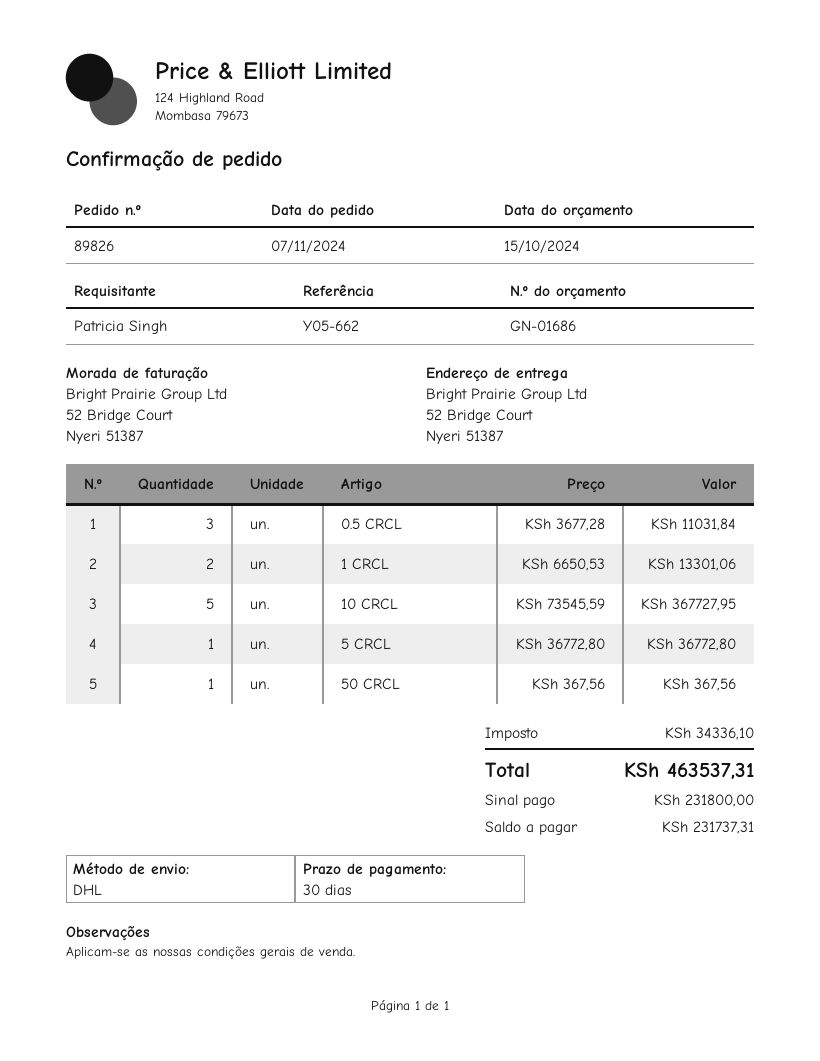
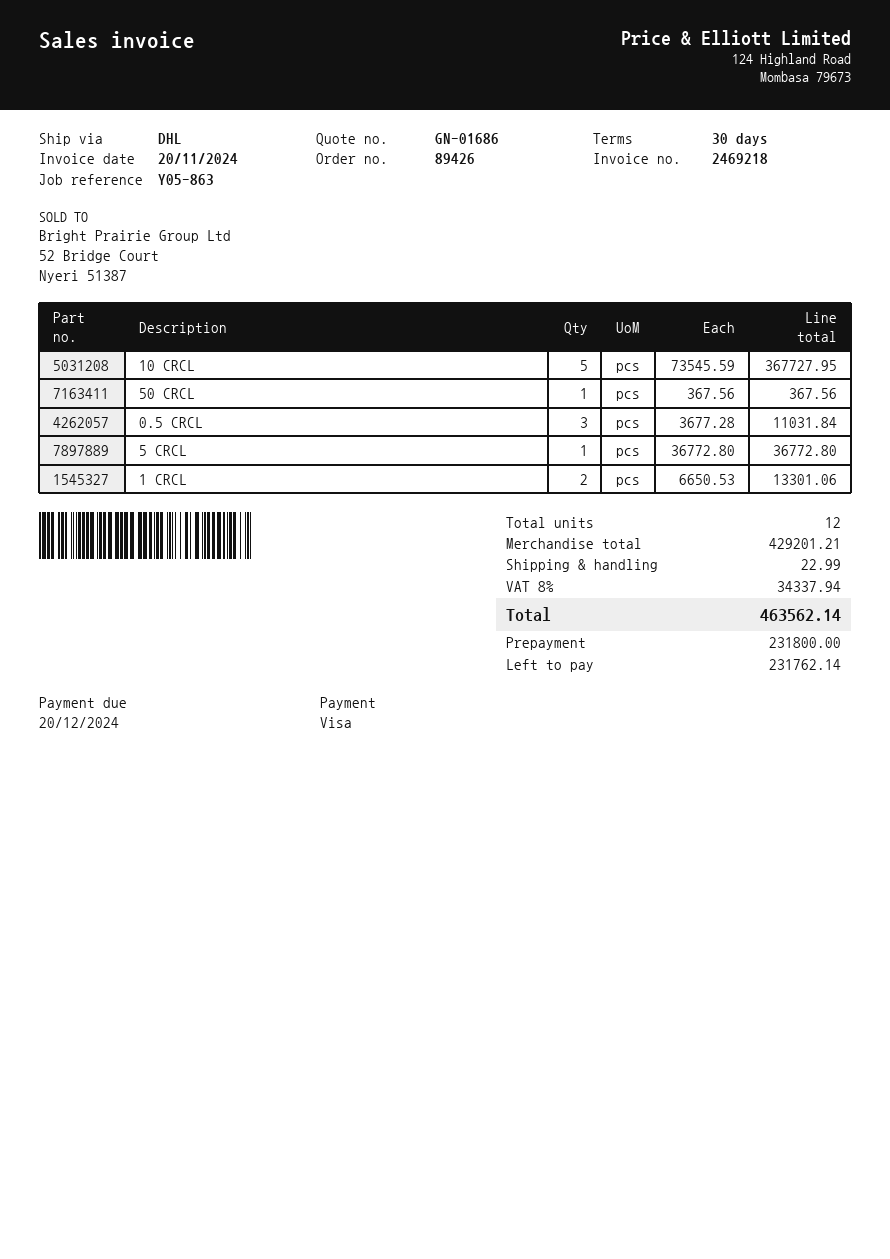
order number: 89826 -> 89426
reference: Y05-662 -> Y05-863
shipping: none -> 22.99
tax: 34336.10 -> 34337.94
total: 463537.31 -> 463562.14
balance: 231737.31 -> 231762.14

